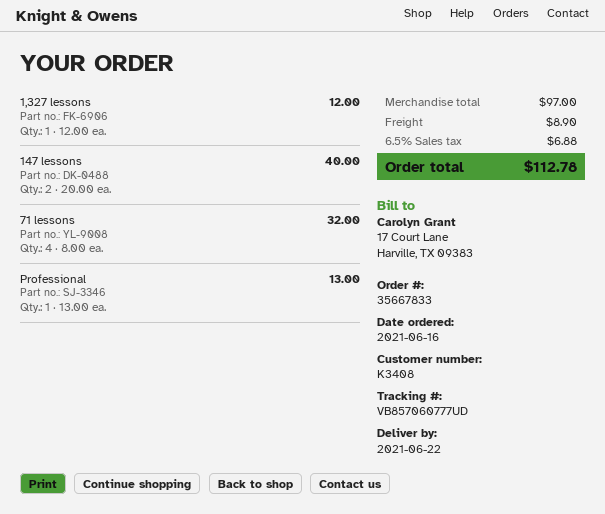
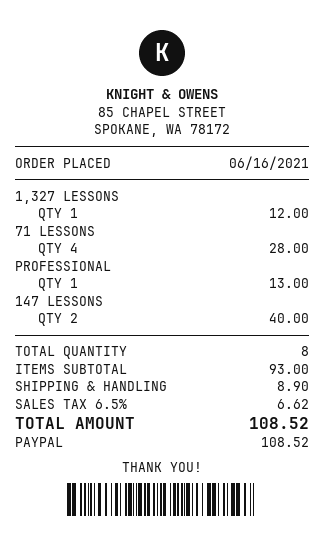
71 lessons: 4 for 32.00 -> 4 for 28.00
subtotal: 97.00 -> 93.00
tax: 6.5% = 6.88 -> 6.5% = 6.62
total: 112.78 -> 108.52

